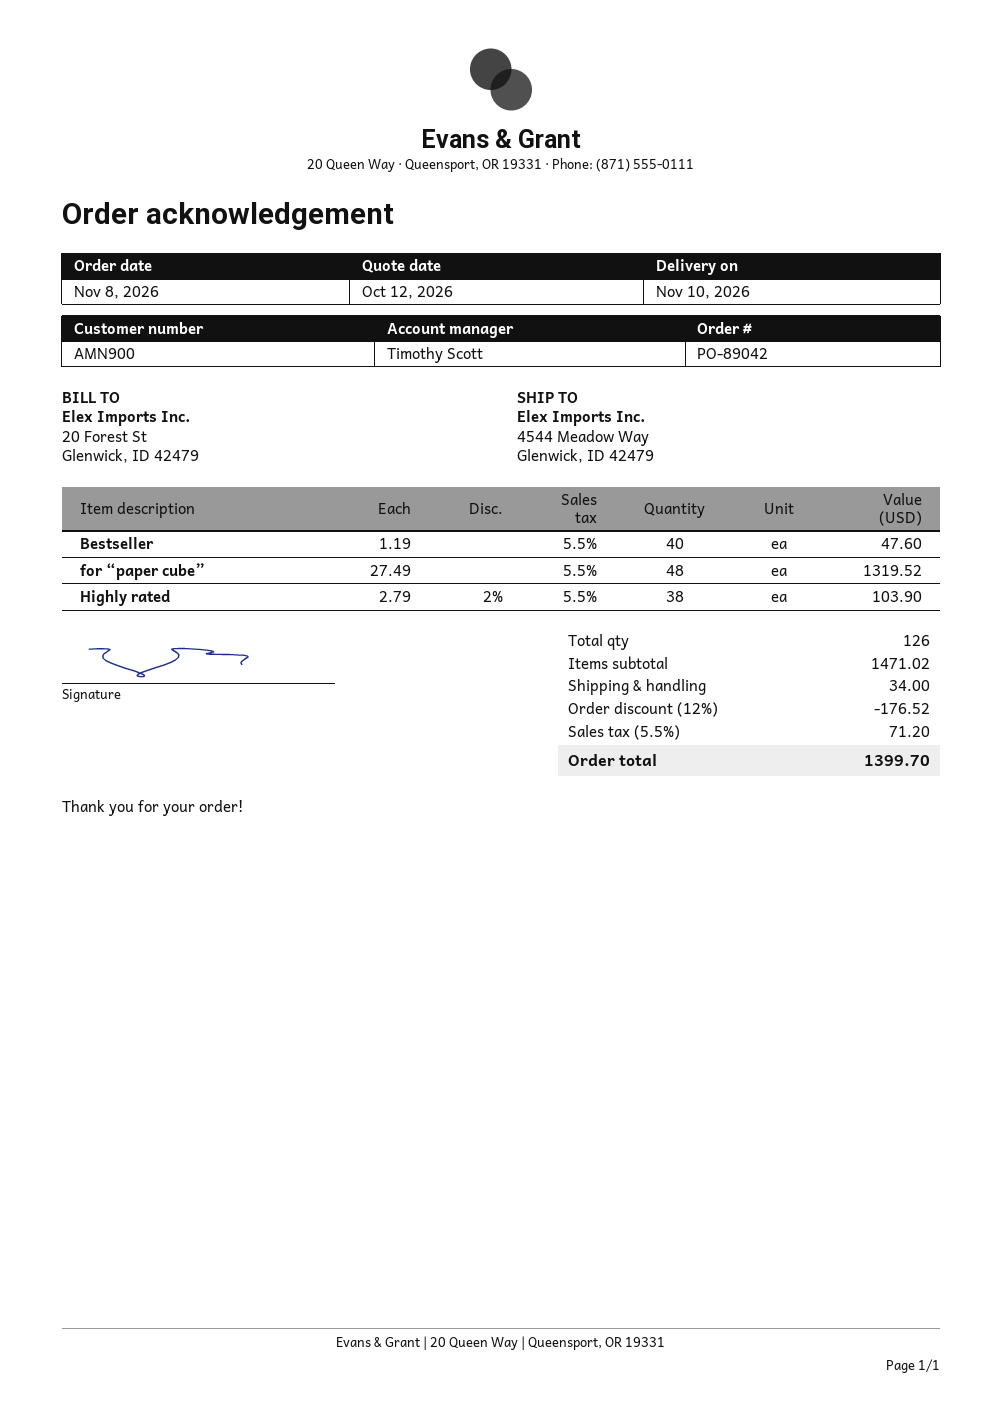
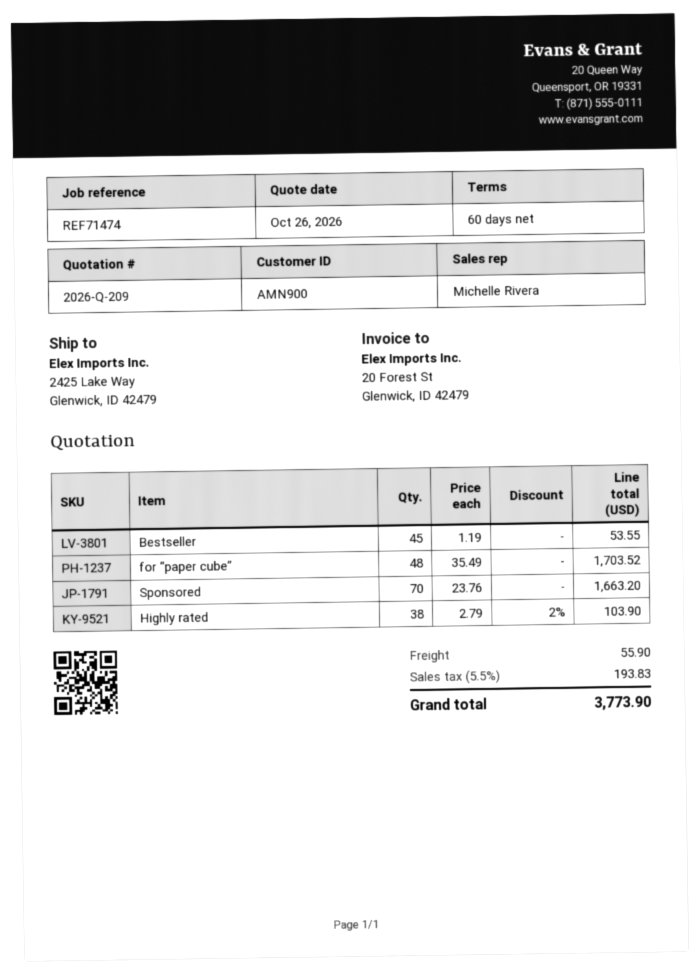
quote date: 2026-10-12 -> 2026-10-26
sales rep: Timothy Scott -> Michelle Rivera
ship to: 4544 Meadow Way, Glenwick, ID 42479 -> 2425 Lake Way, Glenwick, ID 42479
Bestseller: 40 x 1.19 = 47.60 -> 45 x 1.19 = 53.55
for “paper cube”: 48 x 27.49 = 1319.52 -> 48 x 35.49 = 1703.52
Sponsored: none -> 70 x 23.76 = 1663.20
discount: 12% = 176.52 -> none
shipping: 34.00 -> 55.90
tax: 5.5% = 71.20 -> 5.5% = 193.83
total: 1399.70 -> 3773.90

